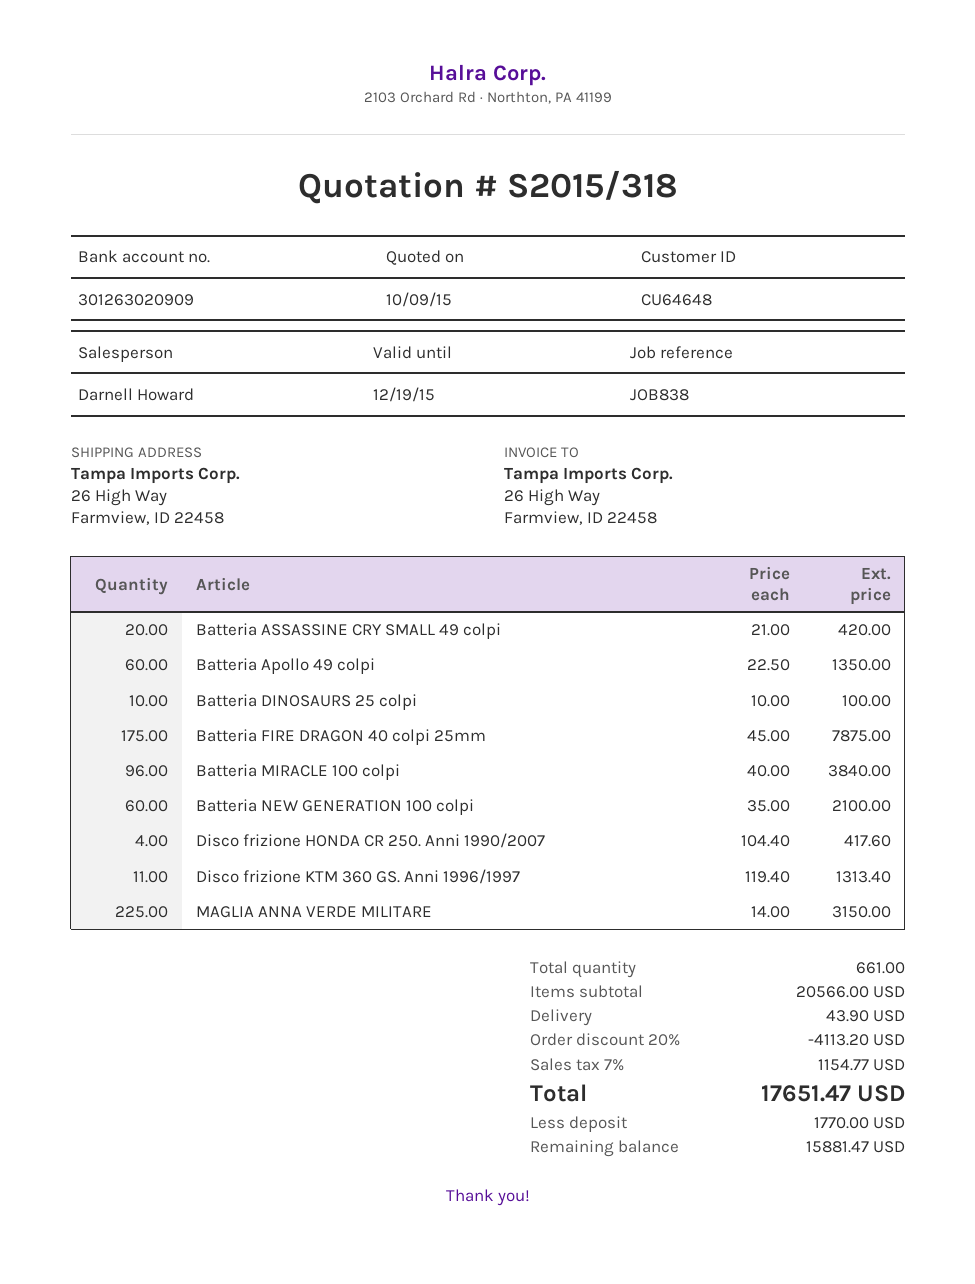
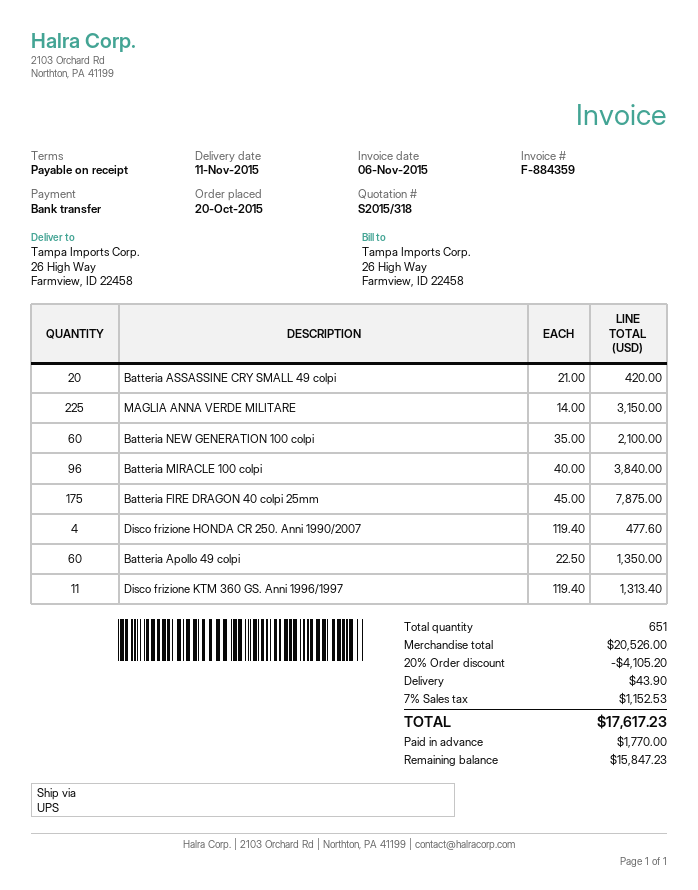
Batteria DINOSAURS 25 colpi: 10 x 10.00 = 100.00 -> none
Disco frizione HONDA CR 250. Anni 1990/2007: 4 x 104.40 = 417.60 -> 4 x 119.40 = 477.60
total quantity: 661 -> 651
subtotal: 20566.00 -> 20526.00
discount: 20% = 4113.20 -> 20% = 4105.20
tax: 7% = 1154.77 -> 7% = 1152.53
total: 17651.47 -> 17617.23
balance: 15881.47 -> 15847.23

